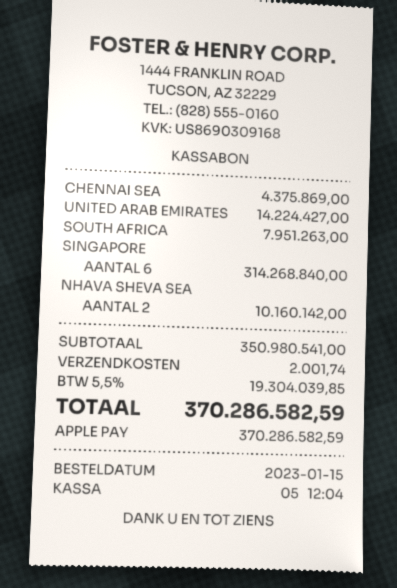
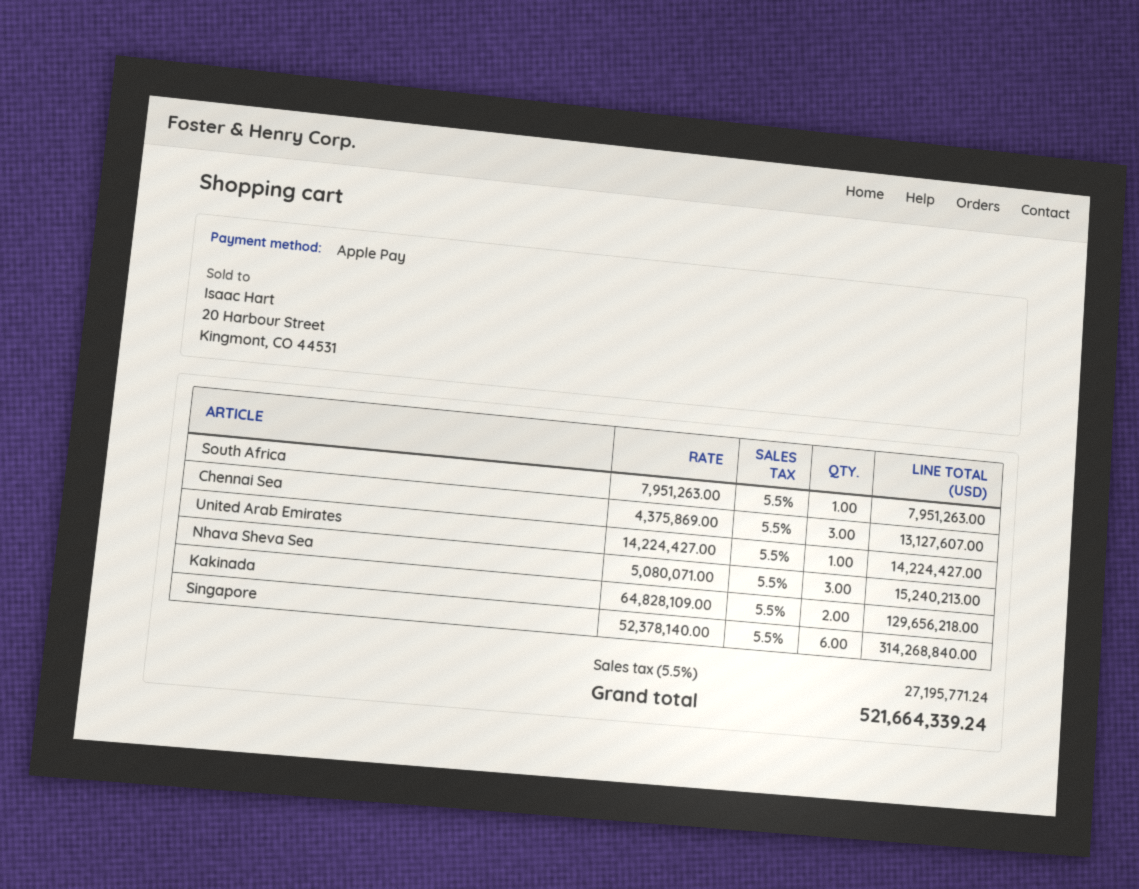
CHENNAI SEA: 1 for 4375869.00 -> 3 for 13127607.00
NHAVA SHEVA SEA: 2 for 10160142.00 -> 3 for 15240213.00
Kakinada: none -> 2 for 129656218.00
shipping: 2001.74 -> none
tax: 5.5% = 19304039.85 -> 5.5% = 27195771.24
total: 370286582.59 -> 521664339.24

